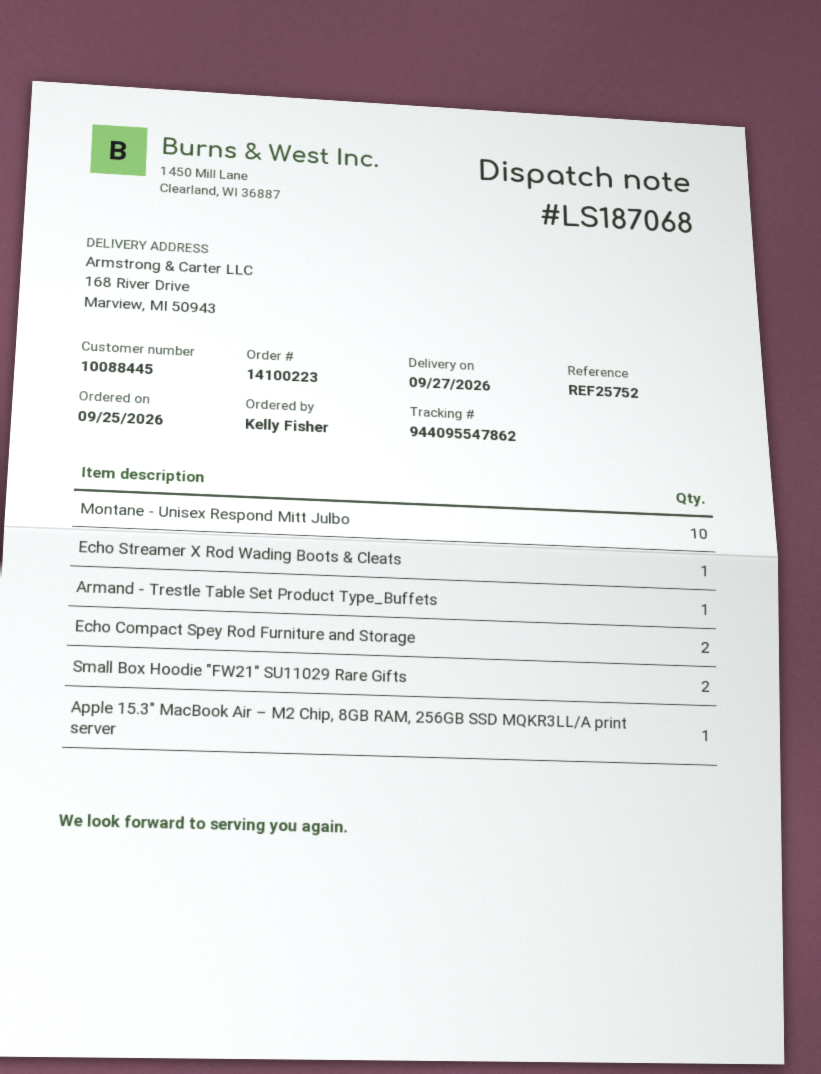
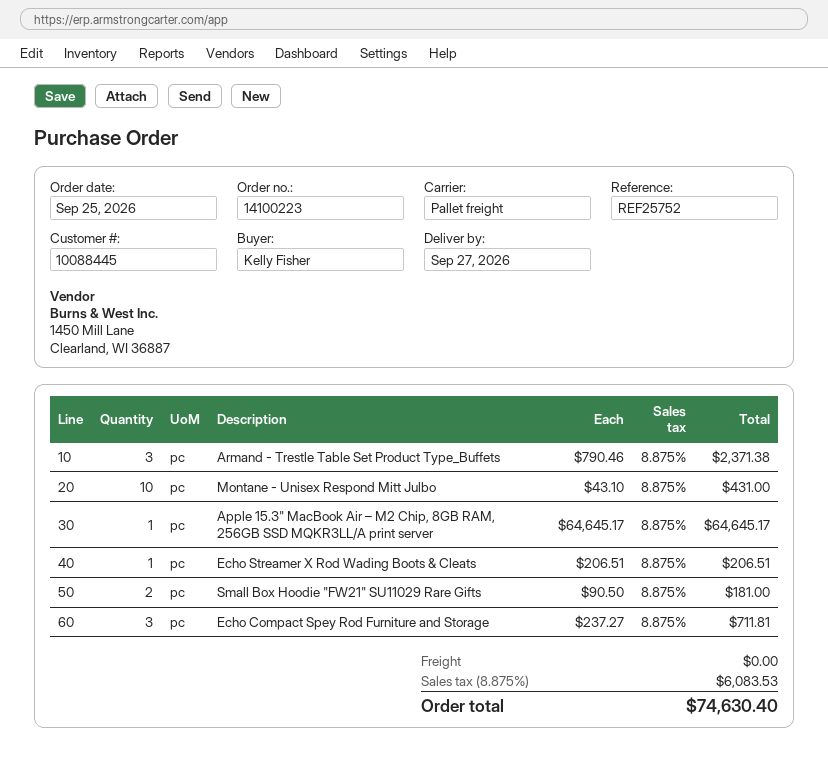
Armand - Trestle Table Set Product Type_Buffets: 1 -> 3
Echo Compact Spey Rod Furniture and Storage: 2 -> 3

